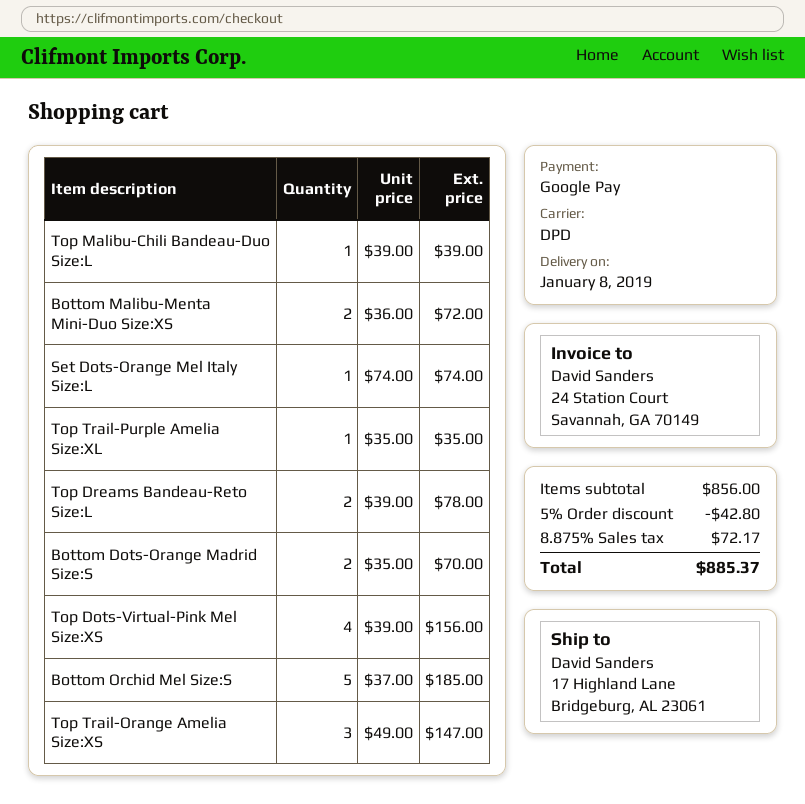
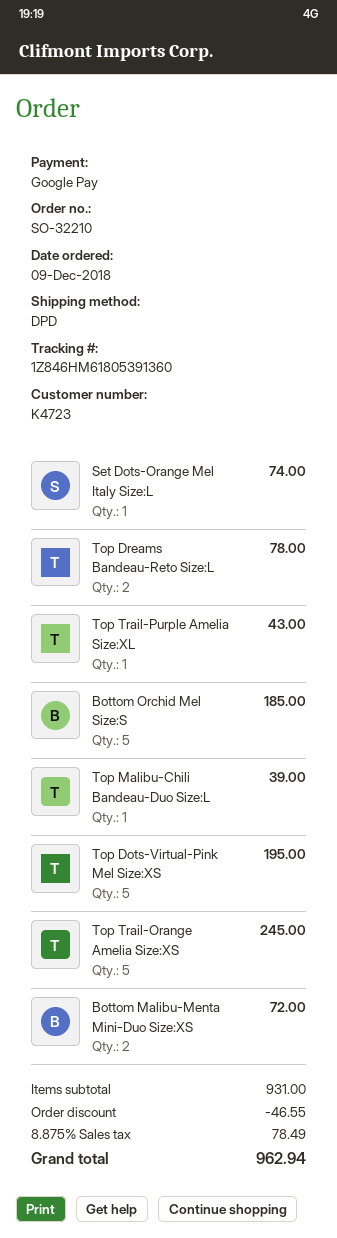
Top Trail-Purple Amelia Size:XL: 1 for 35.00 -> 1 for 43.00
Bottom Dots-Orange Madrid Size:S: 2 for 70.00 -> none
Top Dots-Virtual-Pink Mel Size:XS: 4 for 156.00 -> 5 for 195.00
Top Trail-Orange Amelia Size:XS: 3 for 147.00 -> 5 for 245.00
subtotal: 856.00 -> 931.00
discount: 42.80 -> 46.55
tax: 8.875% = 72.17 -> 8.875% = 78.49
total: 885.37 -> 962.94

